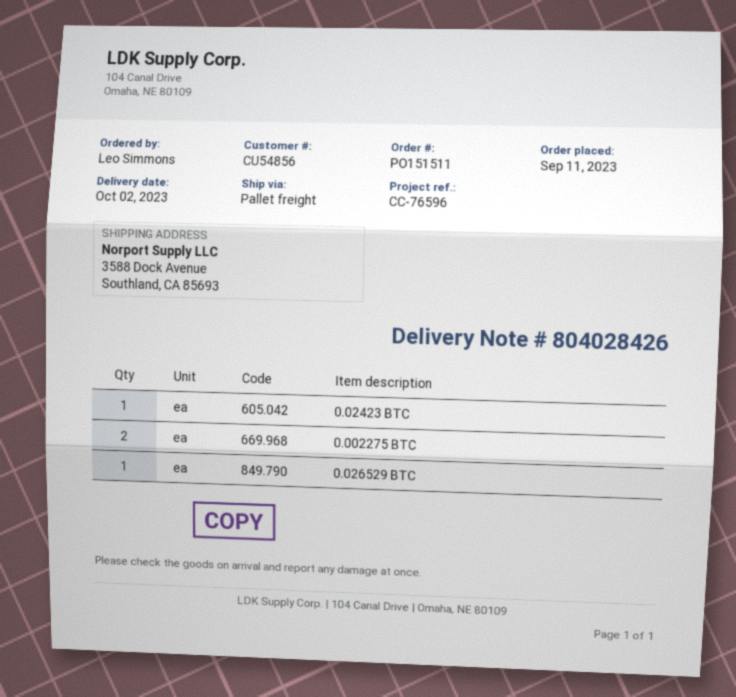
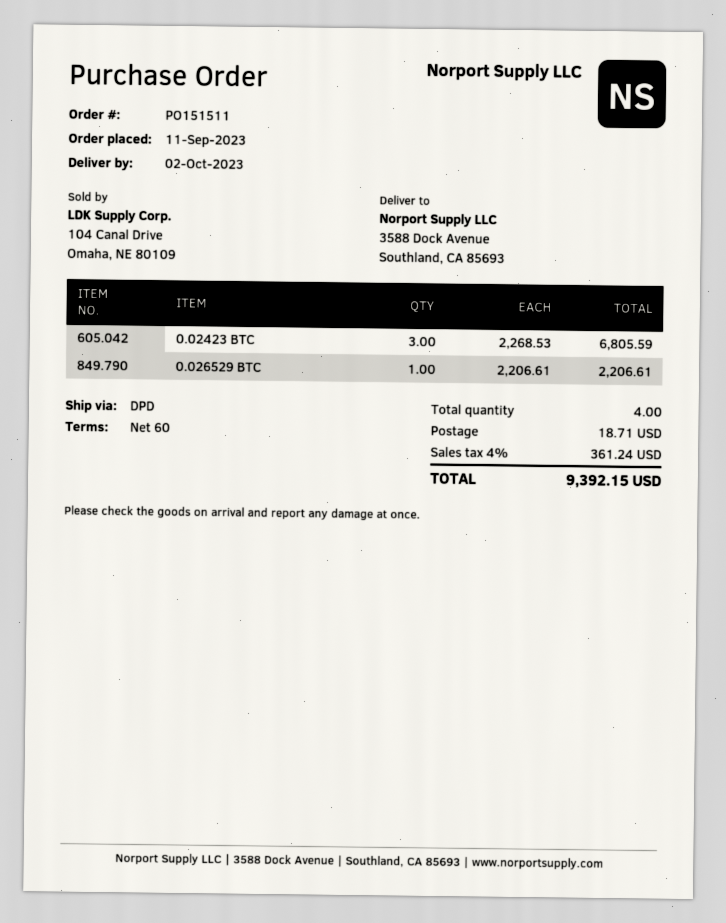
shipping method: pallet freight -> DPD
0.02423 BTC: 1 -> 3
0.002275 BTC: 2 -> none

